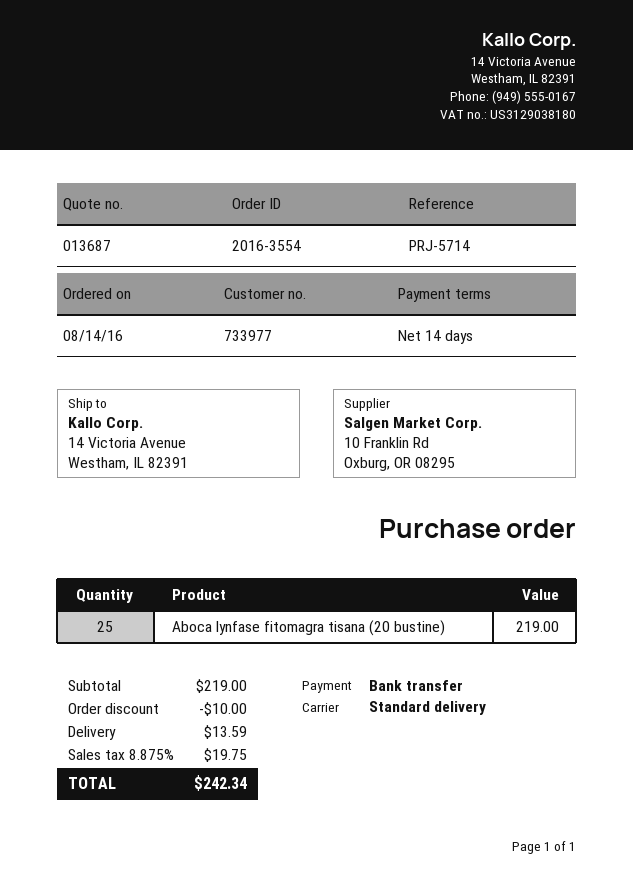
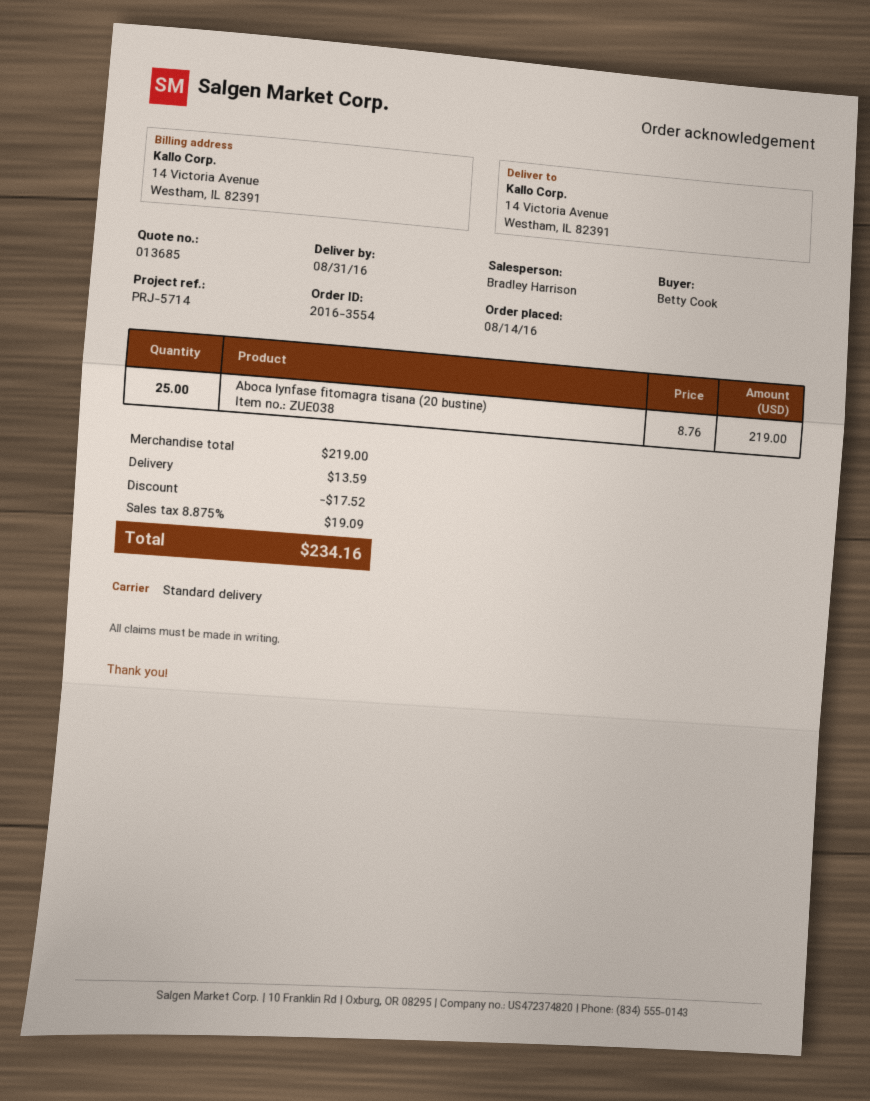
quote number: 013687 -> 013685
discount: 10.00 -> 17.52
tax: 8.875% = 19.75 -> 8.875% = 19.09
total: 242.34 -> 234.16

